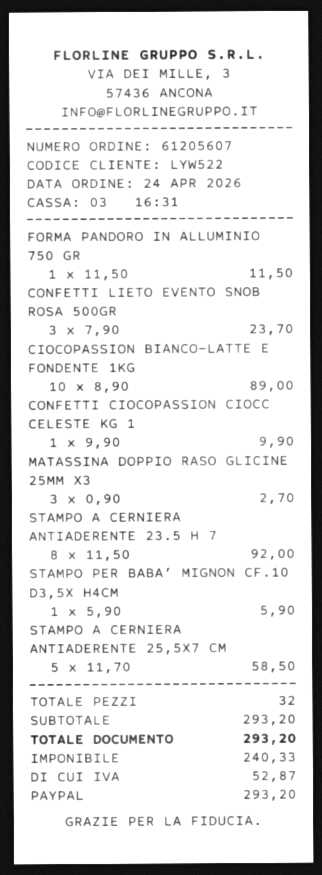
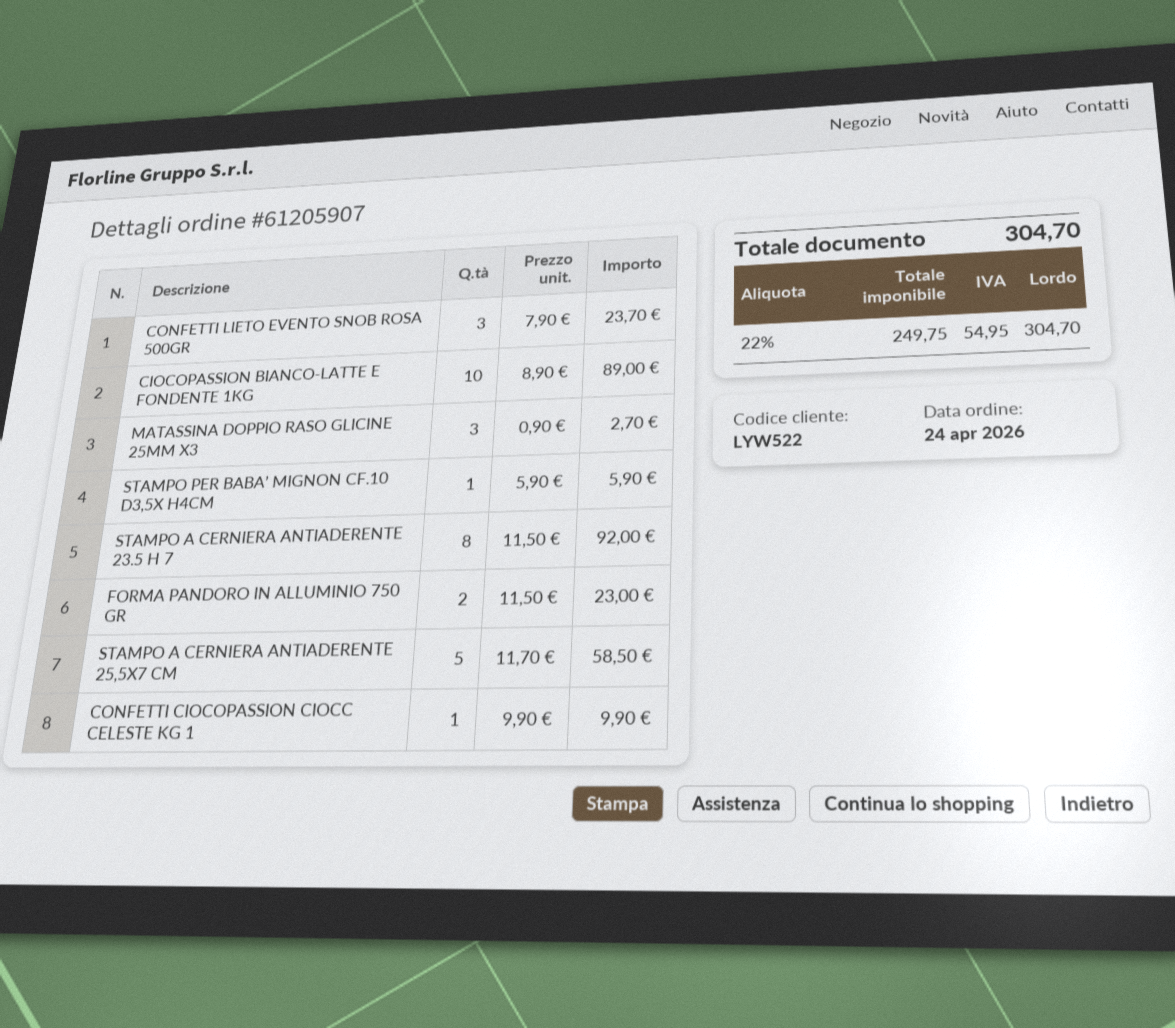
order number: 61205607 -> 61205907
FORMA PANDORO IN ALLUMINIO 750 GR: 1 x 11.50 = 11.50 -> 2 x 11.50 = 23.00
net: 240.33 -> 249.75
tax: 52.87 -> 54.95
total: 293.20 -> 304.70

